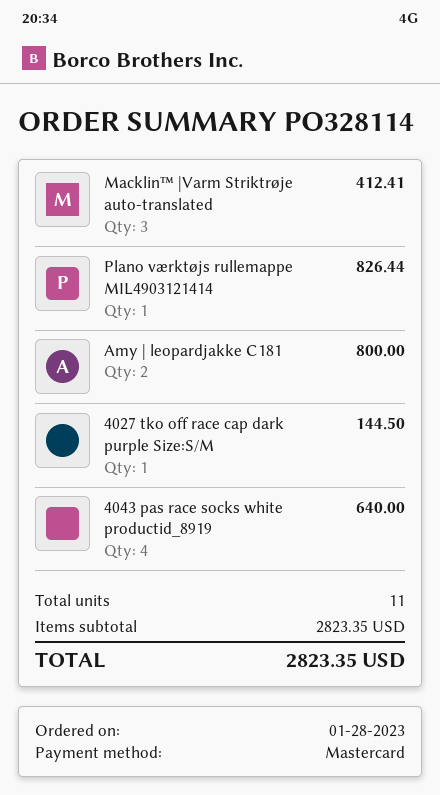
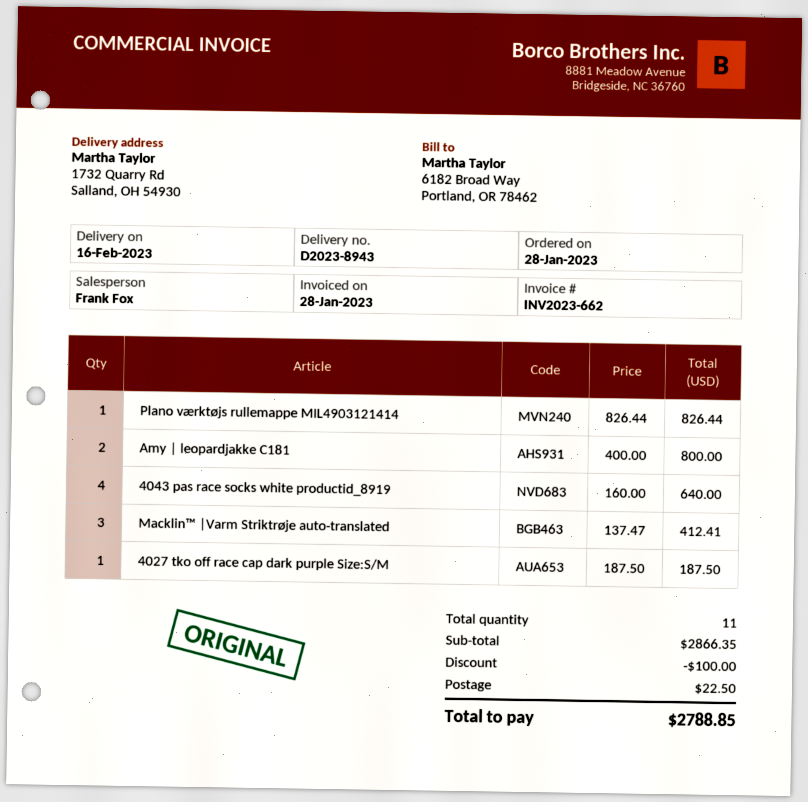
4027 tko off race cap dark purple Size:S/M: 1 for 144.50 -> 1 for 187.50
subtotal: 2823.35 -> 2866.35
discount: none -> 100.00
shipping: none -> 22.50
total: 2823.35 -> 2788.85

